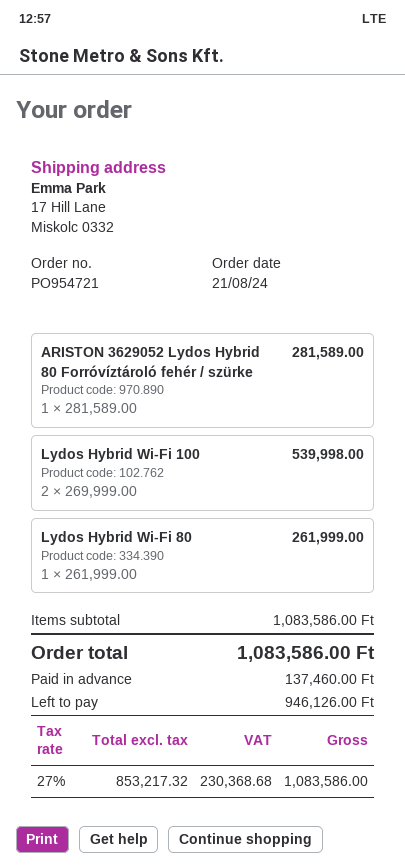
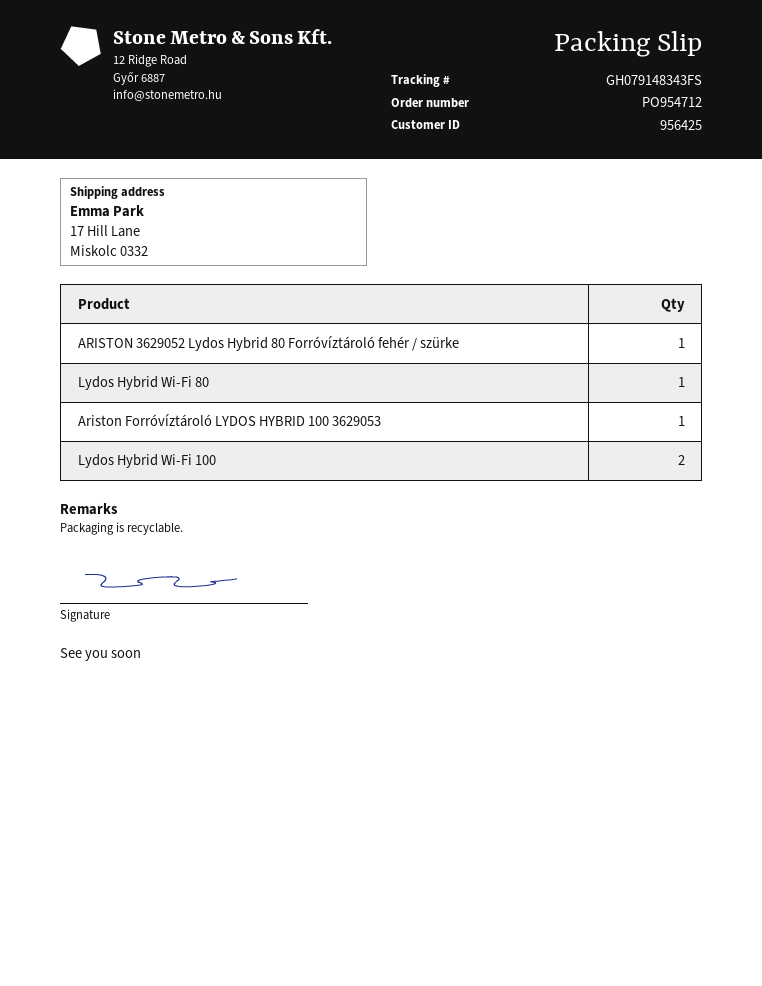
order number: PO954721 -> PO954712
Ariston Forróvíztároló LYDOS HYBRID 100 3629053: none -> 1

